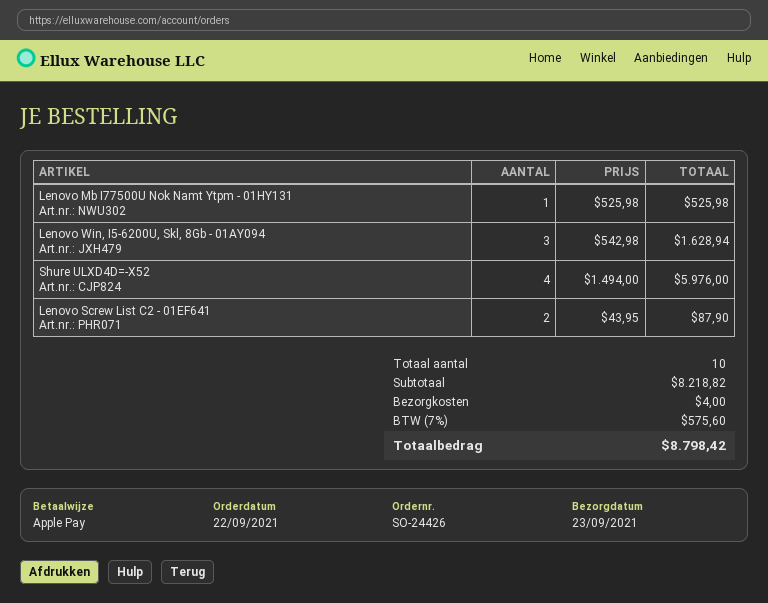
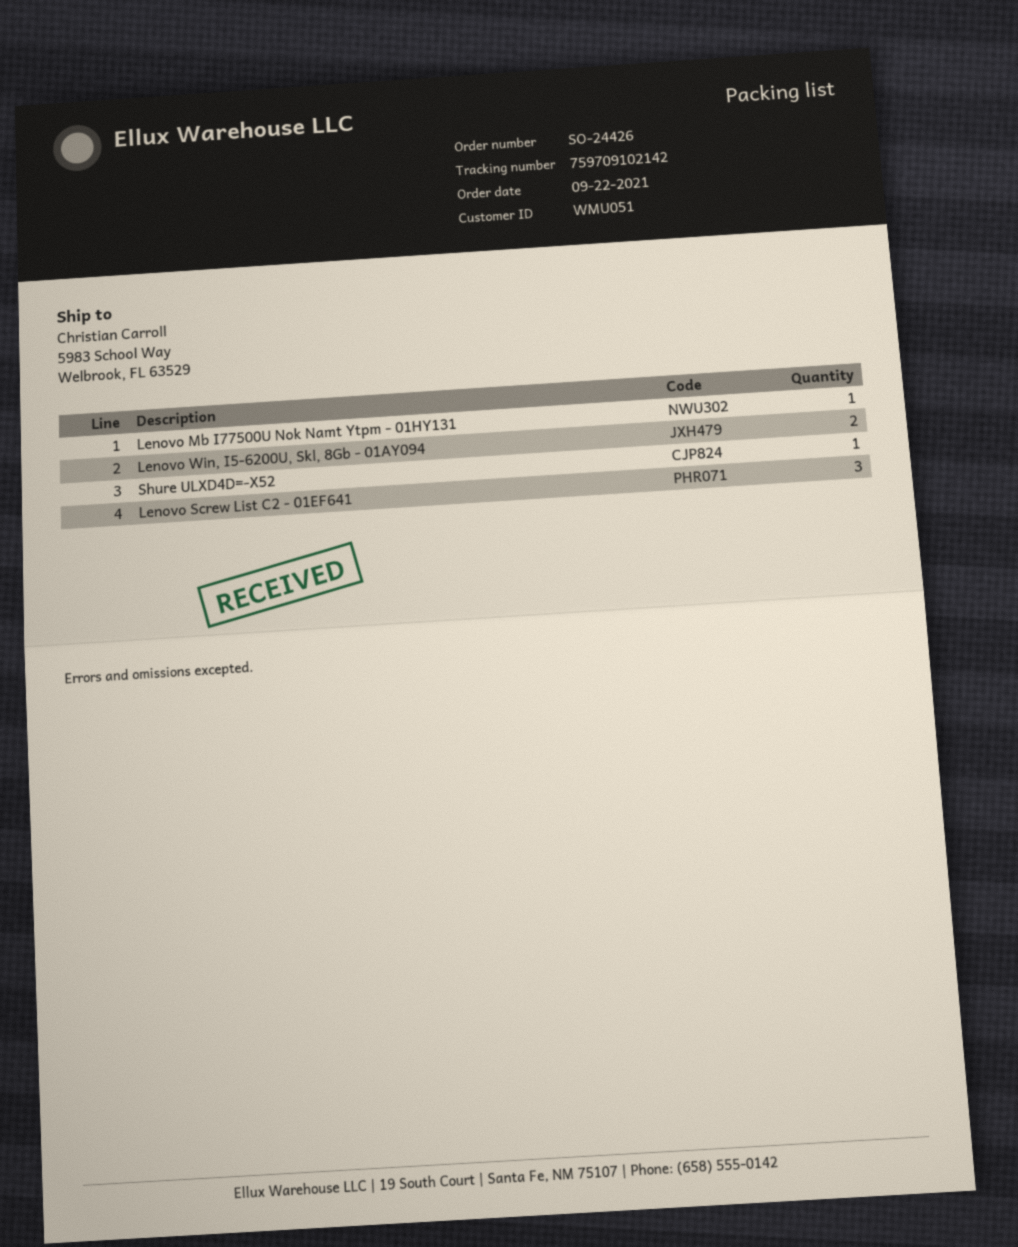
Lenovo Win, I5-6200U, Skl, 8Gb - 01AY094: 3 -> 2
Shure ULXD4D=-X52: 4 -> 1
Lenovo Screw List C2 - 01EF641: 2 -> 3

